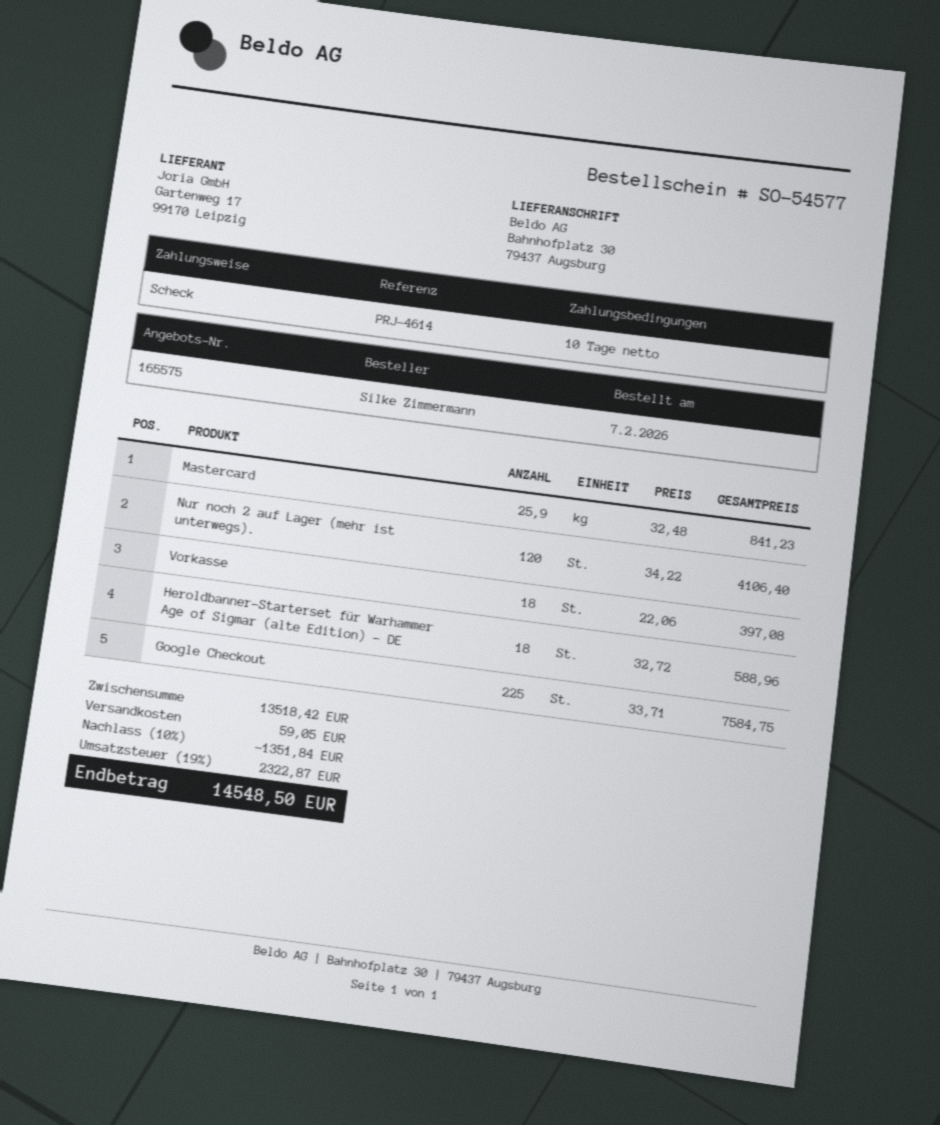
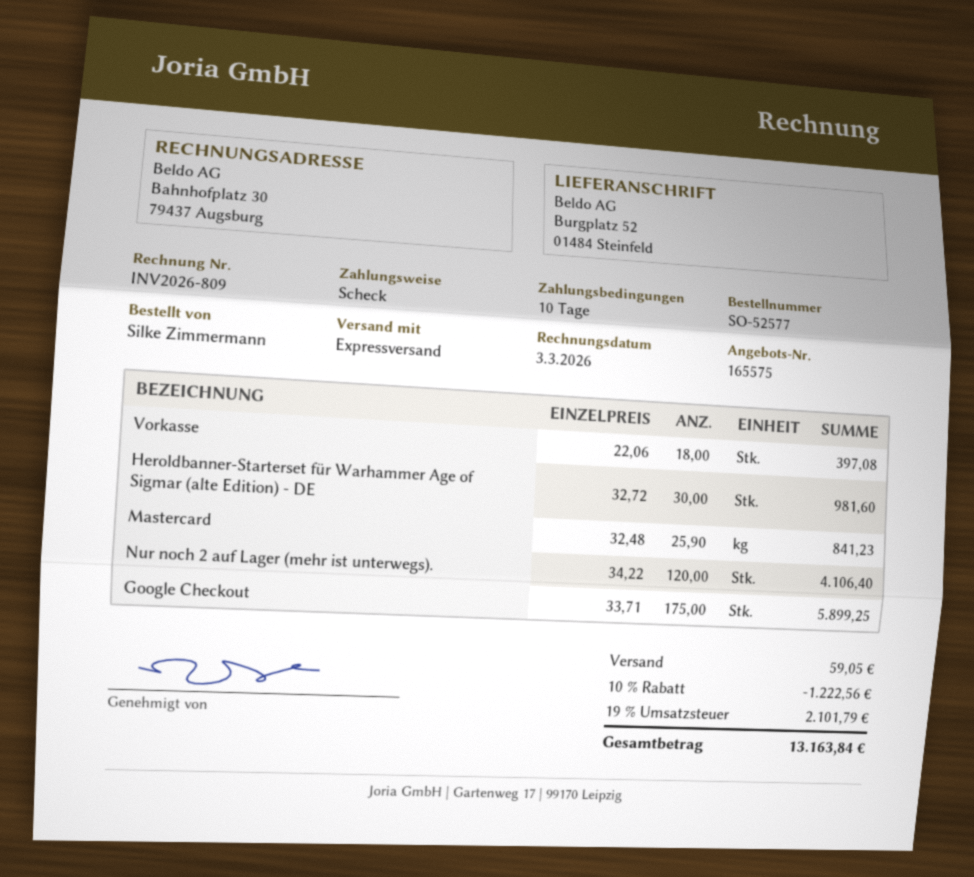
order number: SO-54577 -> SO-52577
ship to: Bahnhofplatz 30, 79437 Augsburg -> Burgplatz 52, 01484 Steinfeld
Heroldbanner-Starterset für Warhammer Age of Sigmar (alte Edition) - DE: 18 x 32.72 = 588.96 -> 30 x 32.72 = 981.60
Google Checkout: 225 x 33.71 = 7584.75 -> 175 x 33.71 = 5899.25
discount: 10% = 1351.84 -> 10% = 1222.56
tax: 19% = 2322.87 -> 19% = 2101.79
total: 14548.50 -> 13163.84

